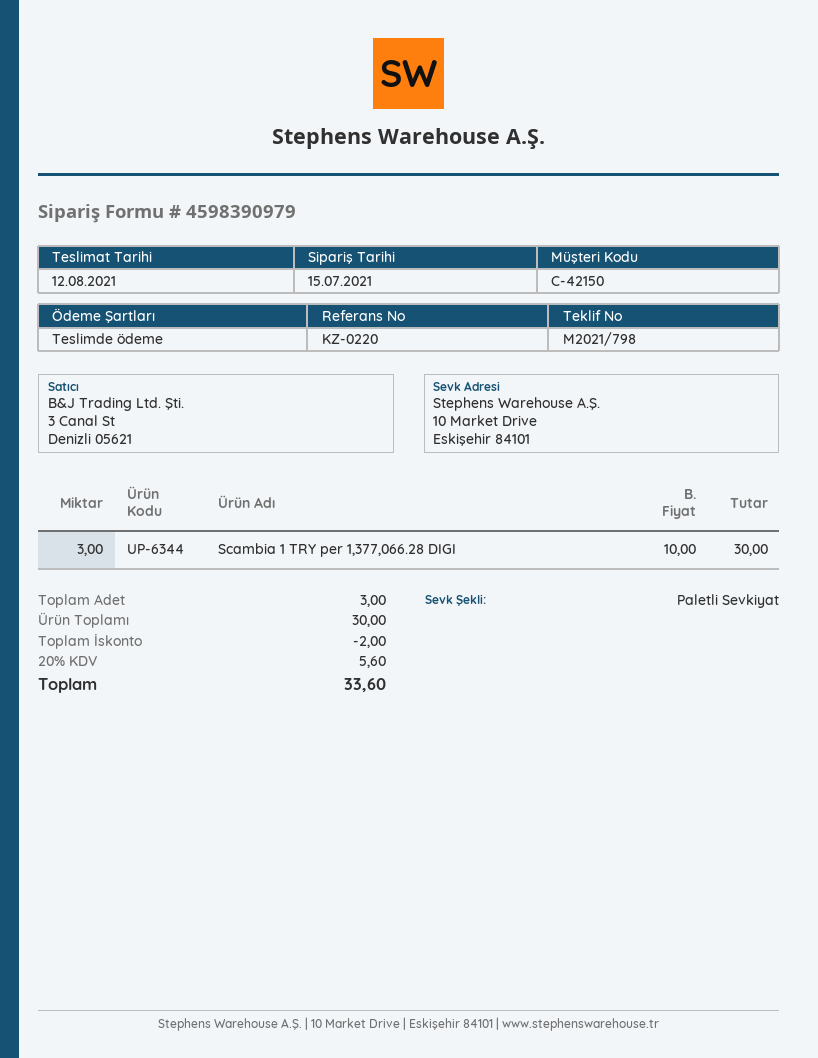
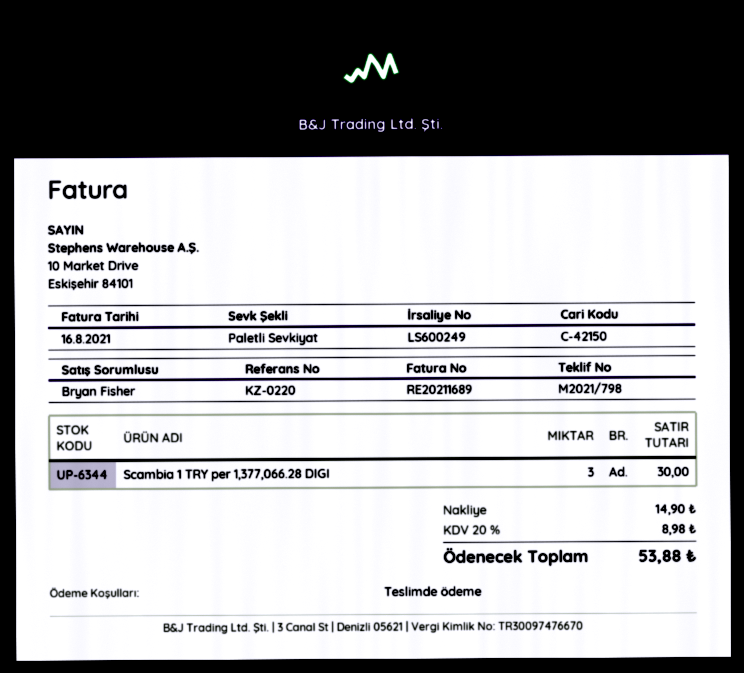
discount: 2.00 -> none
shipping: none -> 14.90
tax: 20% = 5.60 -> 20% = 8.98
total: 33.60 -> 53.88

